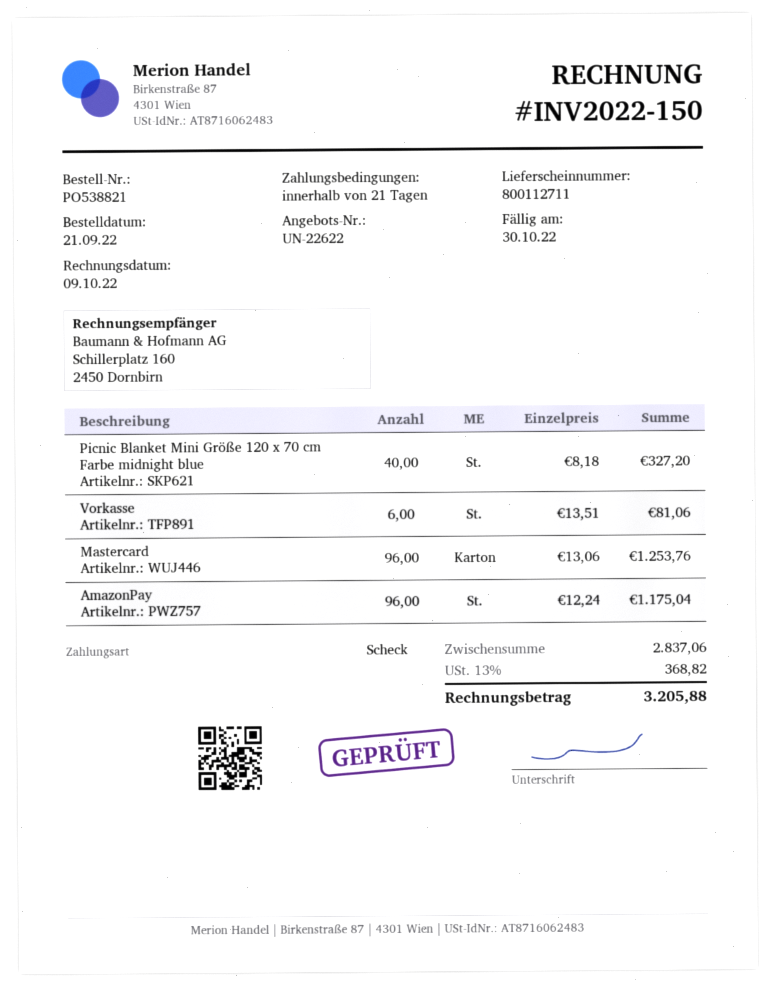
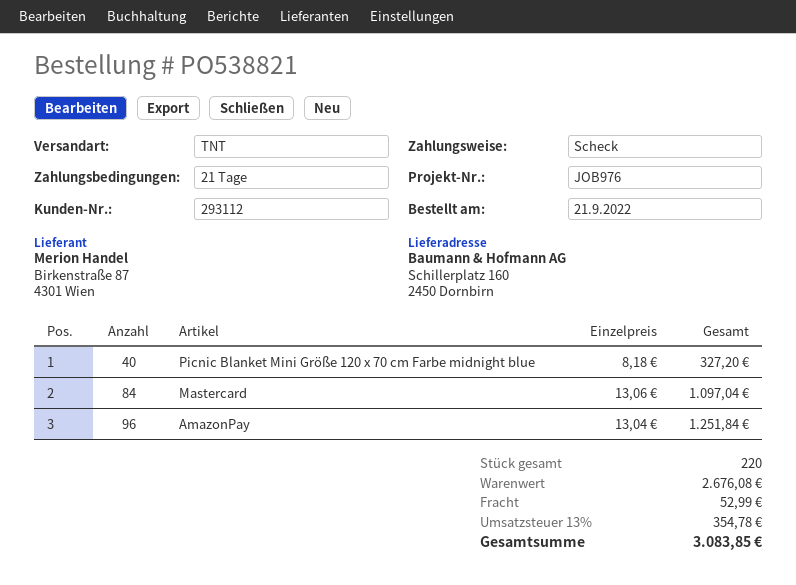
Vorkasse: 6 x 13.51 = 81.06 -> none
Mastercard: 96 x 13.06 = 1253.76 -> 84 x 13.06 = 1097.04
AmazonPay: 96 x 12.24 = 1175.04 -> 96 x 13.04 = 1251.84
subtotal: 2837.06 -> 2676.08
shipping: none -> 52.99
tax: 13% = 368.82 -> 13% = 354.78
total: 3205.88 -> 3083.85

